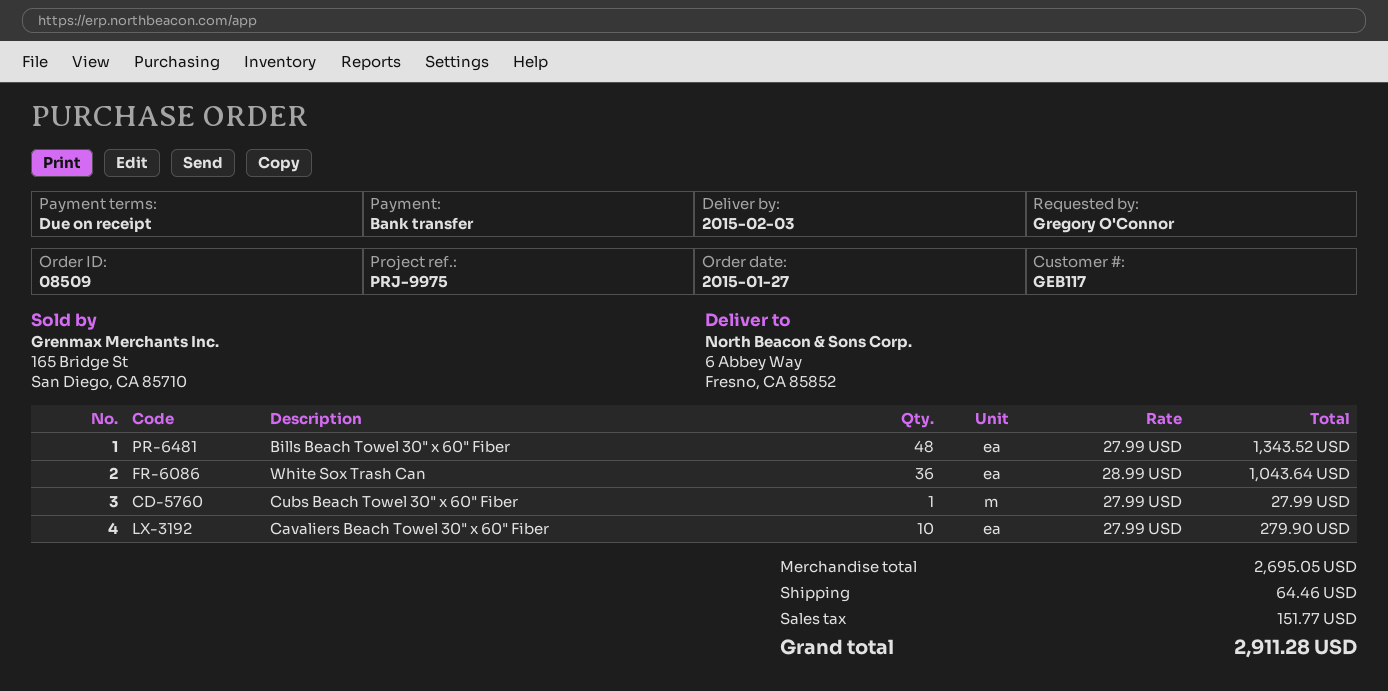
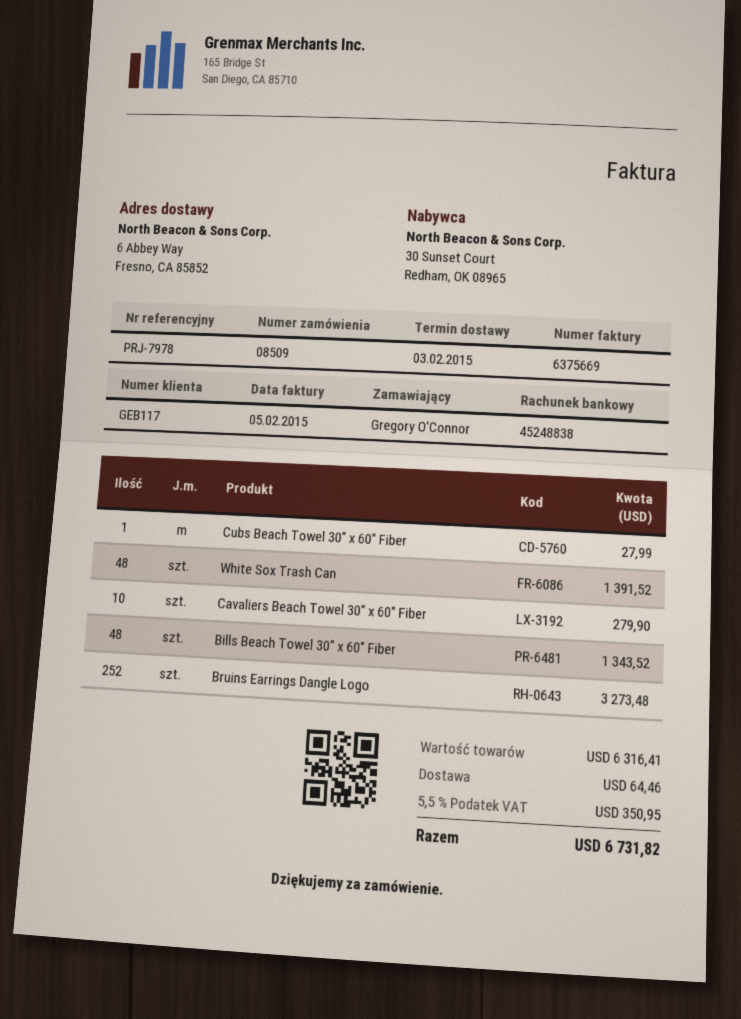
reference: PRJ-9975 -> PRJ-7978
White Sox Trash Can: 36 for 1043.64 -> 48 for 1391.52
Bruins Earrings Dangle Logo: none -> 252 for 3273.48
subtotal: 2695.05 -> 6316.41
tax: 151.77 -> 350.95
total: 2911.28 -> 6731.82

